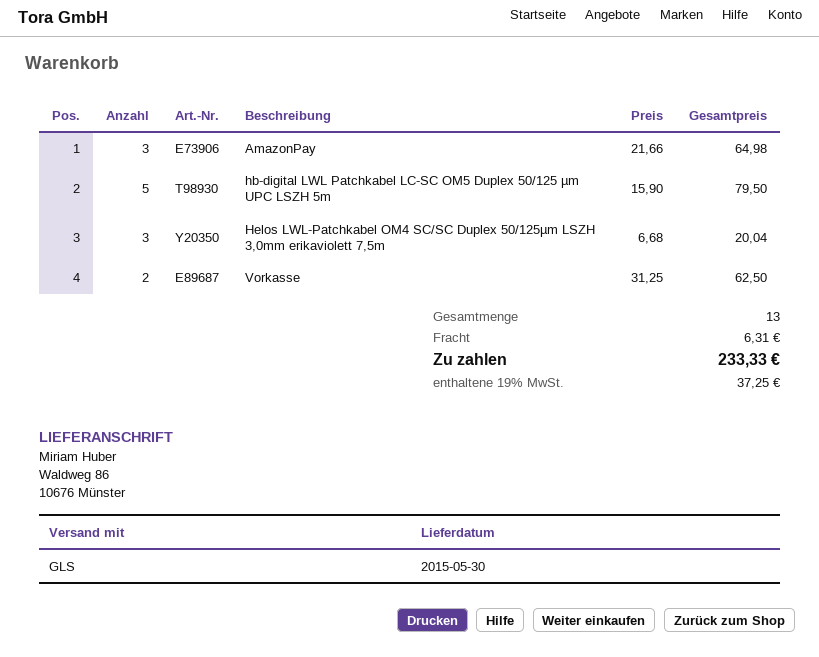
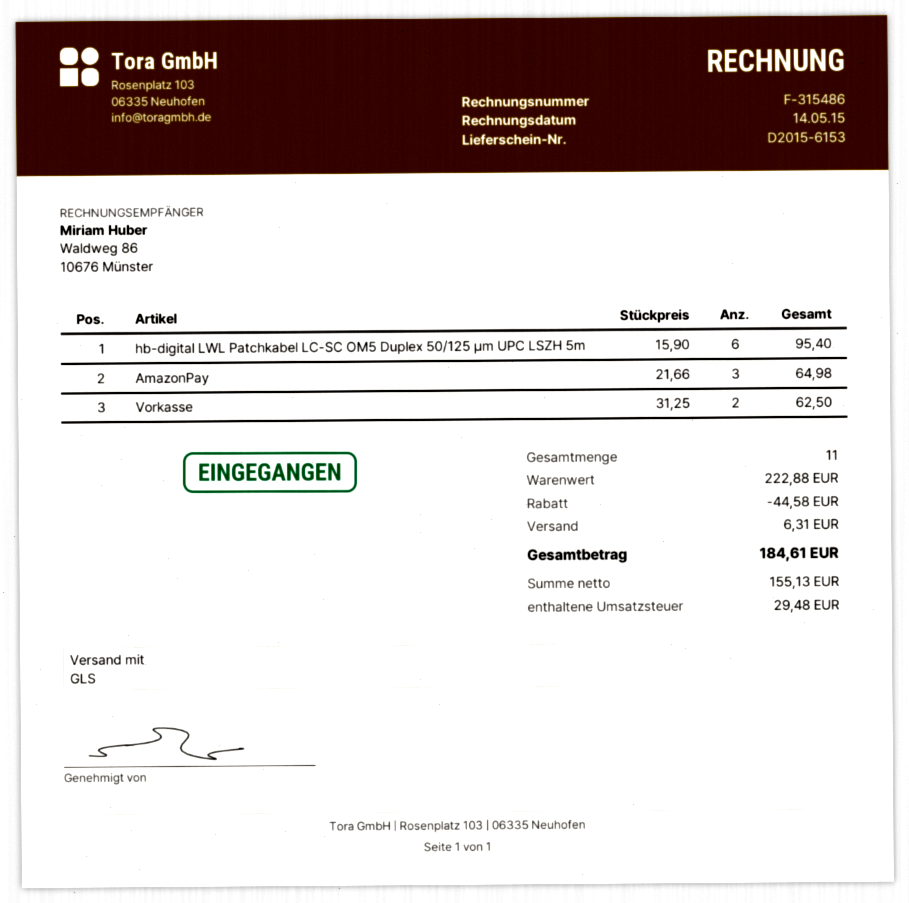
hb-digital LWL Patchkabel LC-SC OM5 Duplex 50/125 µm UPC LSZH 5m: 5 x 15.90 = 79.50 -> 6 x 15.90 = 95.40
Helos LWL-Patchkabel OM4 SC/SC Duplex 50/125µm LSZH 3,0mm erikaviolett 7,5m: 3 x 6.68 = 20.04 -> none
total quantity: 13 -> 11
discount: none -> 44.58
tax: 37.25 -> 29.48
total: 233.33 -> 184.61

